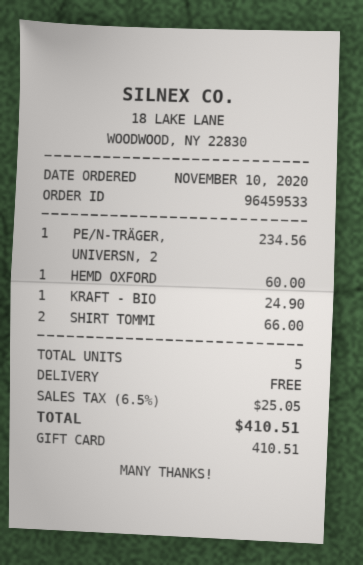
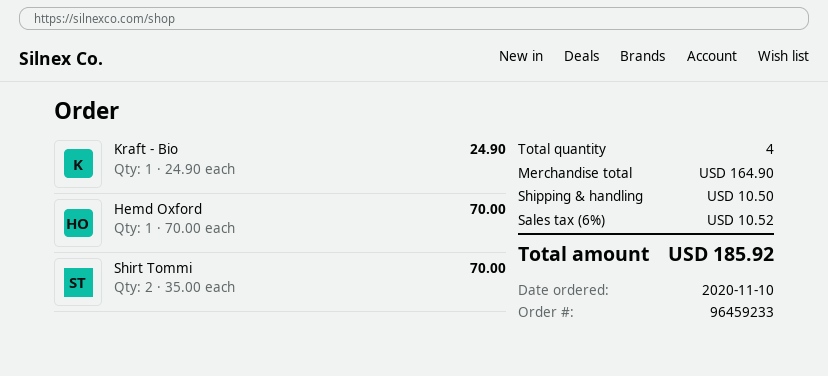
order number: 96459533 -> 96459233
PE/N-TRÄGER, UNIVERSN, 2: 1 for 234.56 -> none
HEMD OXFORD: 1 for 60.00 -> 1 for 70.00
SHIRT TOMMI: 2 for 66.00 -> 2 for 70.00
total quantity: 5 -> 4
shipping: 0.00 -> 10.50
tax: 6.5% = 25.05 -> 6% = 10.52
total: 410.51 -> 185.92

